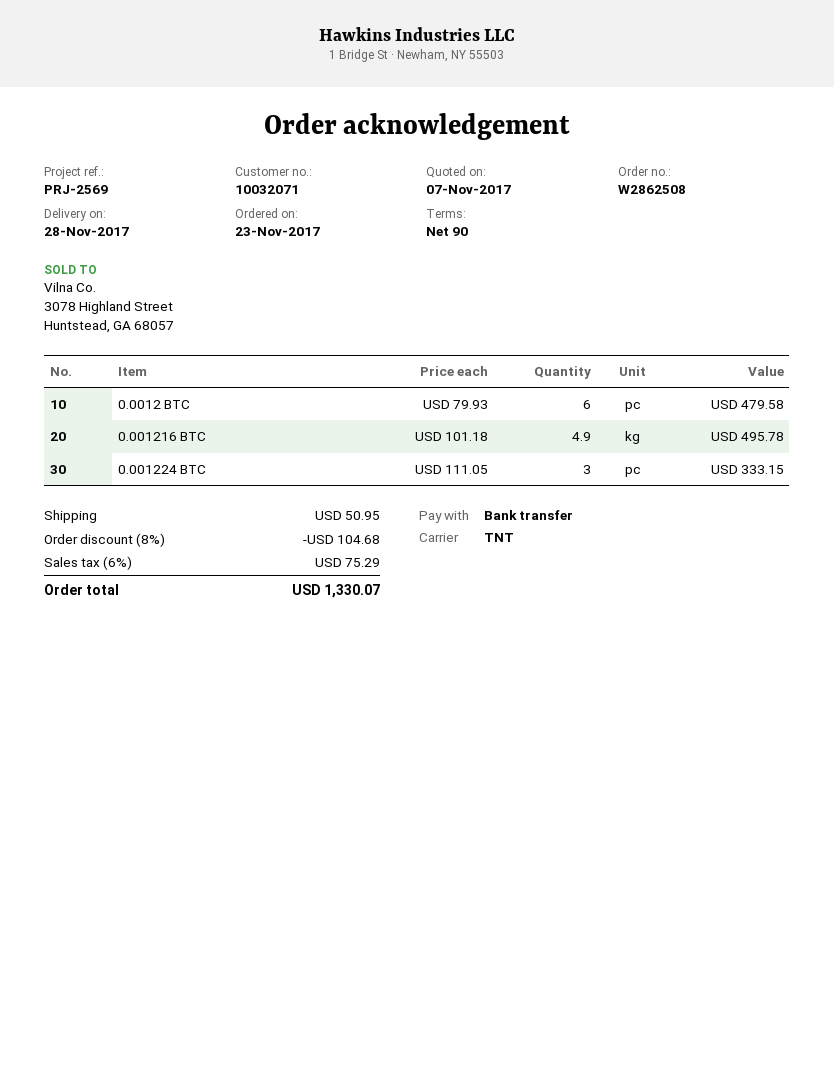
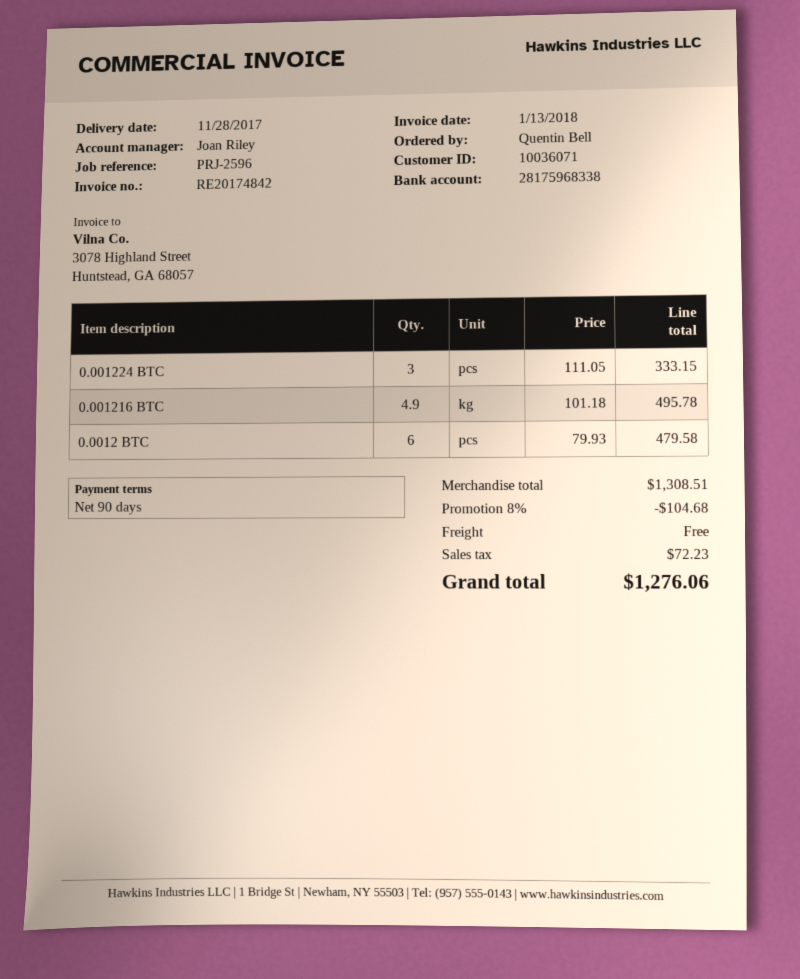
customer number: 10032071 -> 10036071
reference: PRJ-2569 -> PRJ-2596
shipping: 50.95 -> 0.00
tax: 75.29 -> 72.23
total: 1330.07 -> 1276.06

